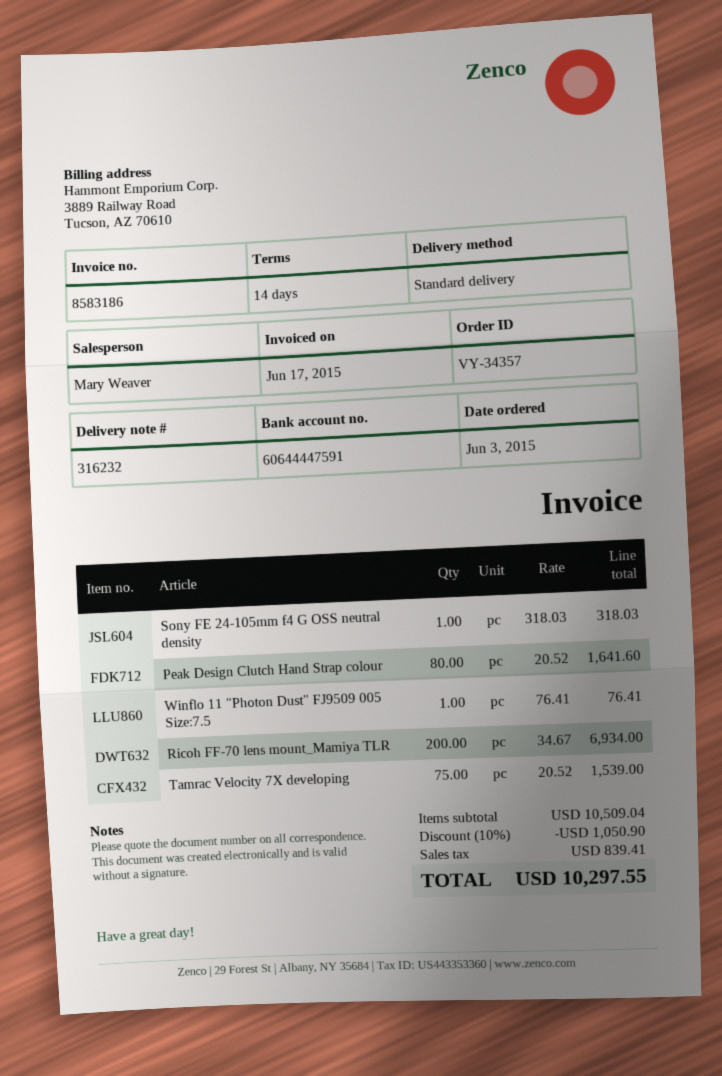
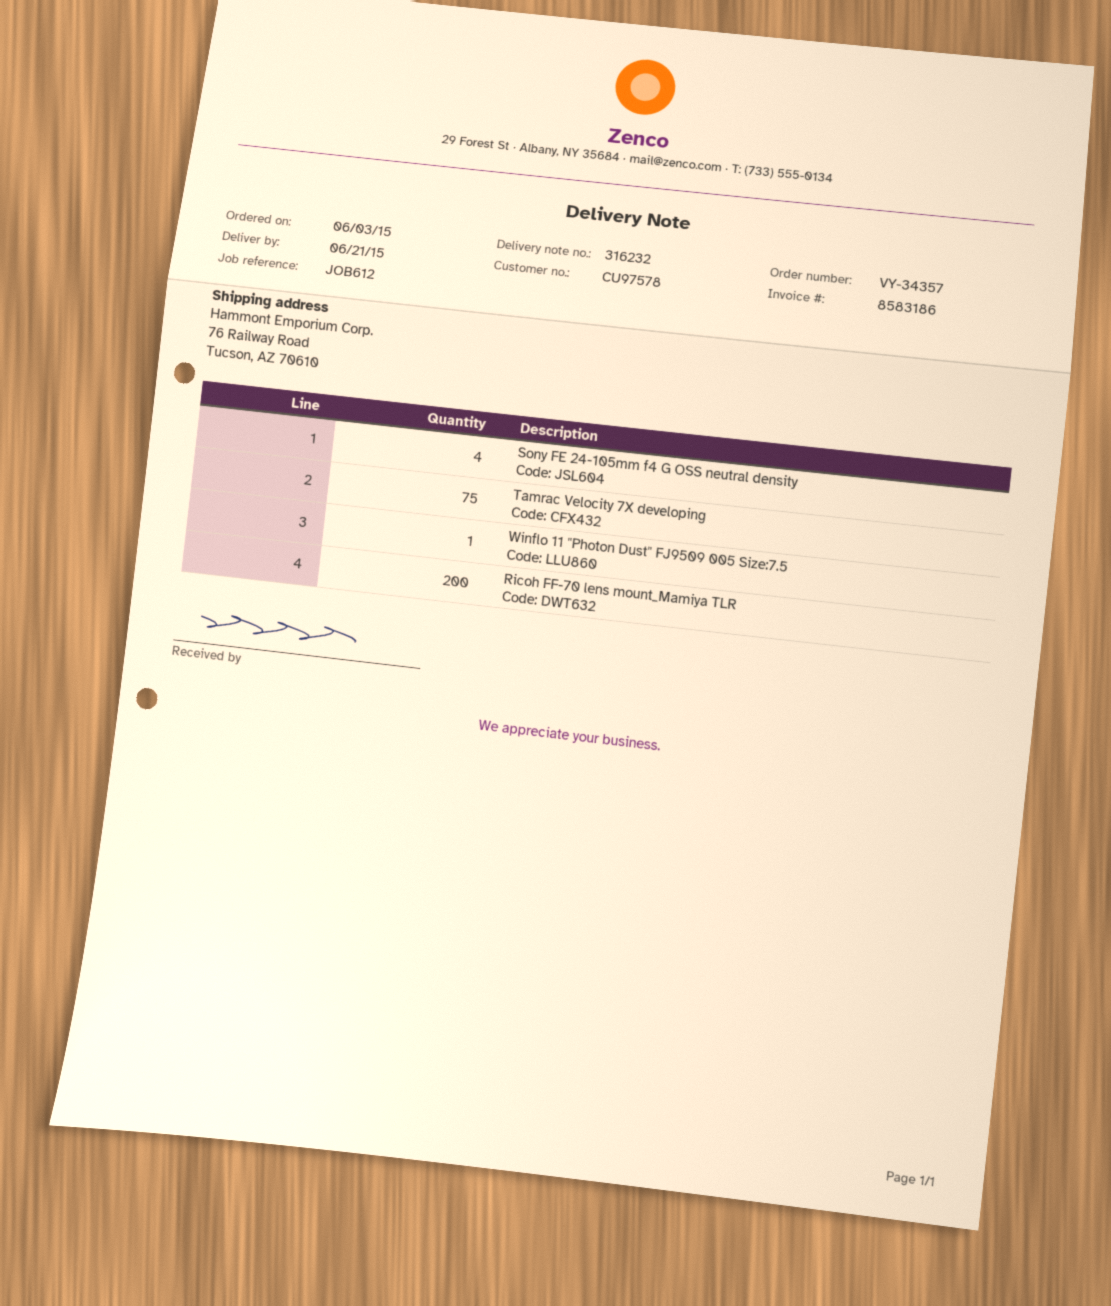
Sony FE 24-105mm f4 G OSS neutral density: 1 -> 4
Peak Design Clutch Hand Strap colour: 80 -> none

